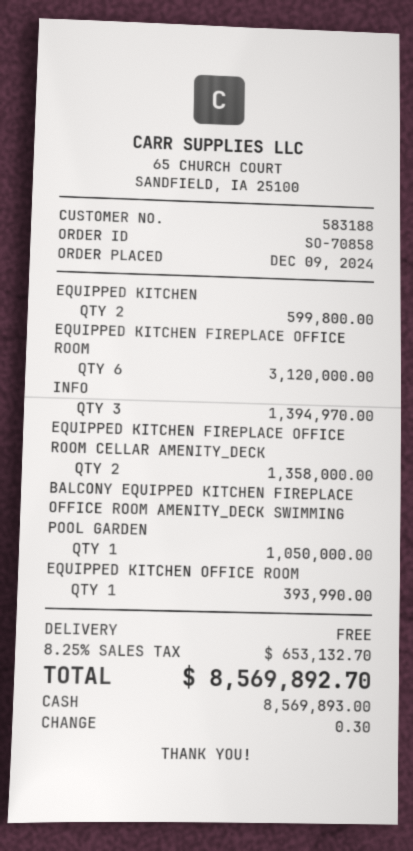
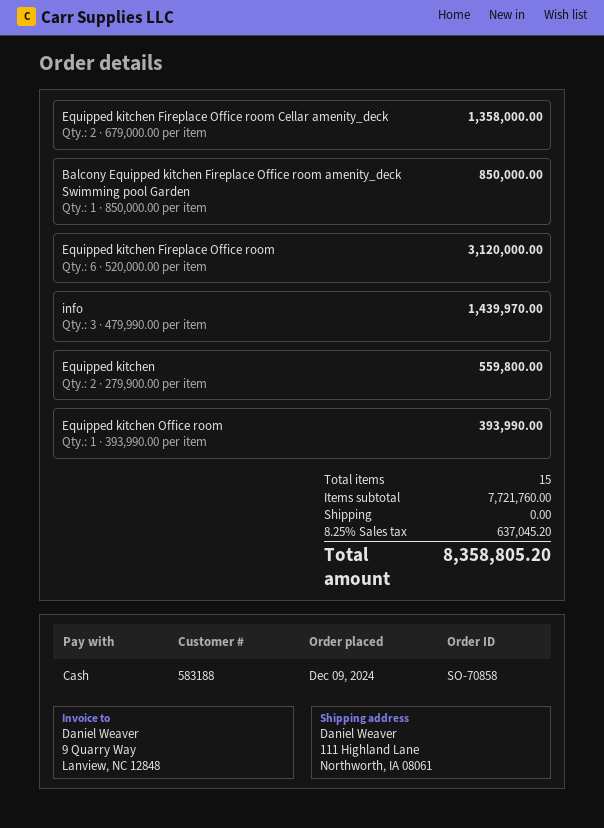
EQUIPPED KITCHEN: 2 for 599800.00 -> 2 for 559800.00
INFO: 3 for 1394970.00 -> 3 for 1439970.00
BALCONY EQUIPPED KITCHEN FIREPLACE OFFICE ROOM AMENITY_DECK SWIMMING POOL GARDEN: 1 for 1050000.00 -> 1 for 850000.00
tax: 8.25% = 653132.70 -> 8.25% = 637045.20
total: 8569892.70 -> 8358805.20

